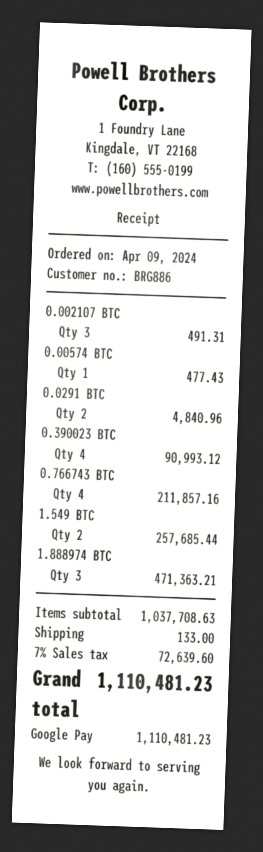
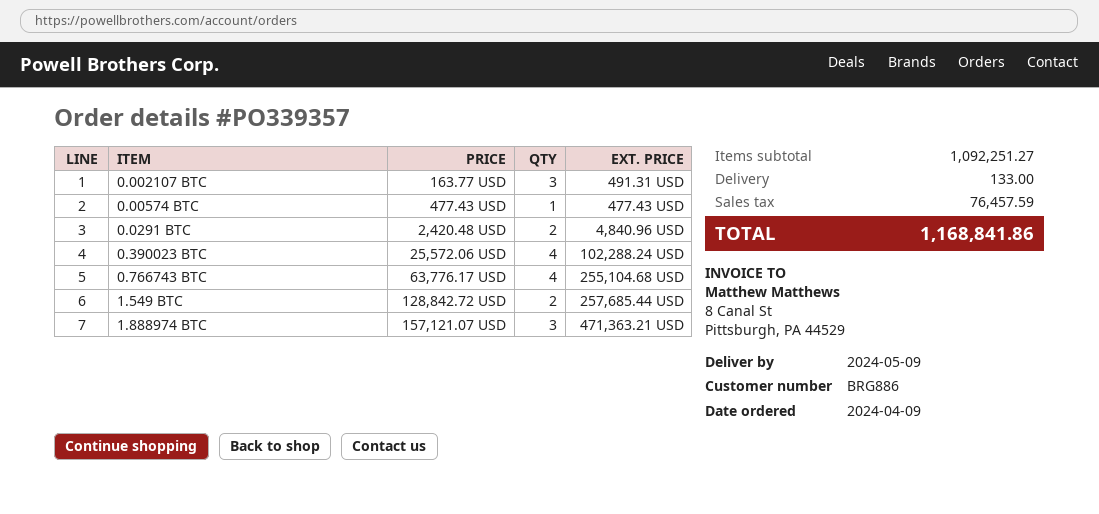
0.390023 BTC: 4 for 90993.12 -> 4 for 102288.24
0.766743 BTC: 4 for 211857.16 -> 4 for 255104.68
subtotal: 1037708.63 -> 1092251.27
tax: 72639.60 -> 76457.59
total: 1110481.23 -> 1168841.86

